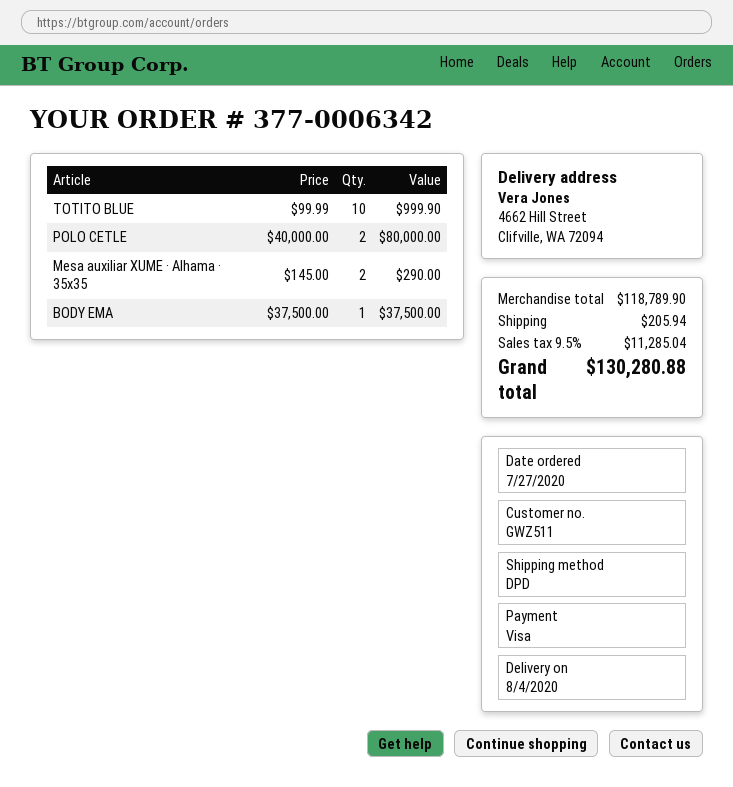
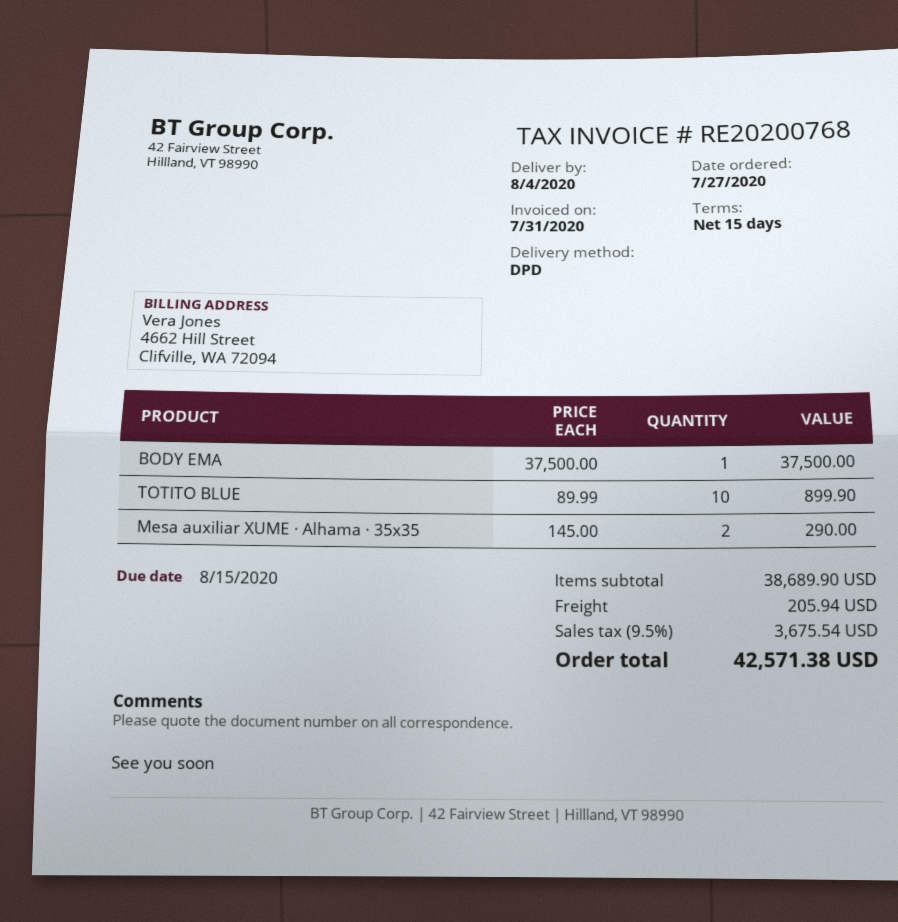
TOTITO BLUE: 10 x 99.99 = 999.90 -> 10 x 89.99 = 899.90
POLO CETLE: 2 x 40000.00 = 80000.00 -> none
subtotal: 118789.90 -> 38689.90
tax: 9.5% = 11285.04 -> 9.5% = 3675.54
total: 130280.88 -> 42571.38

